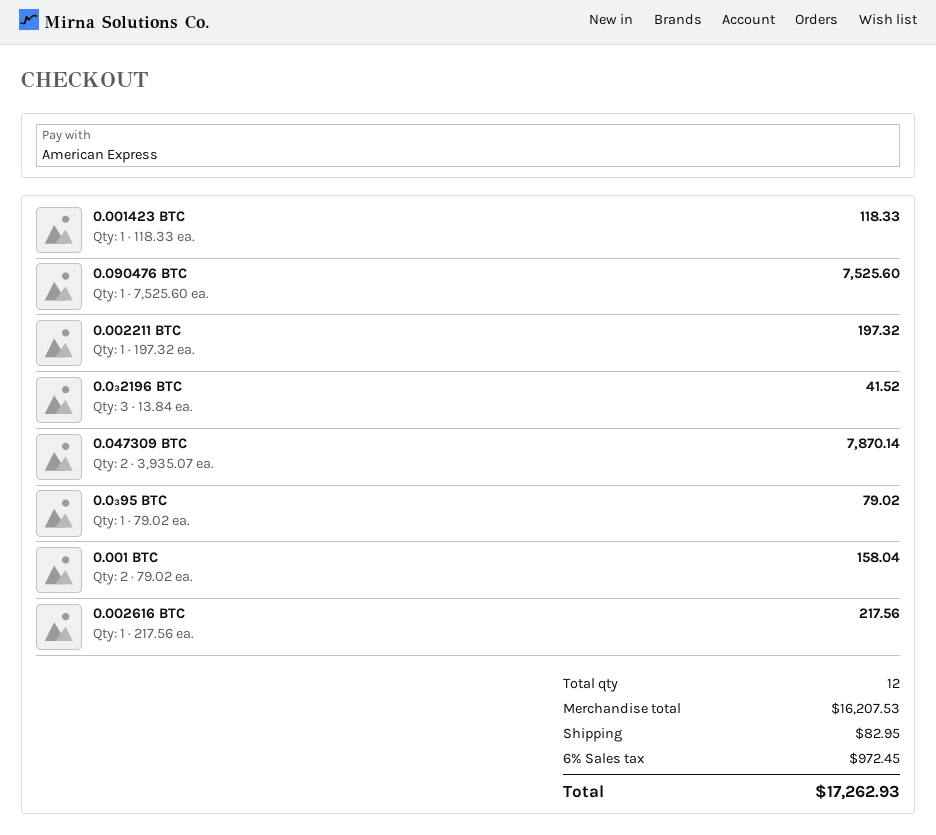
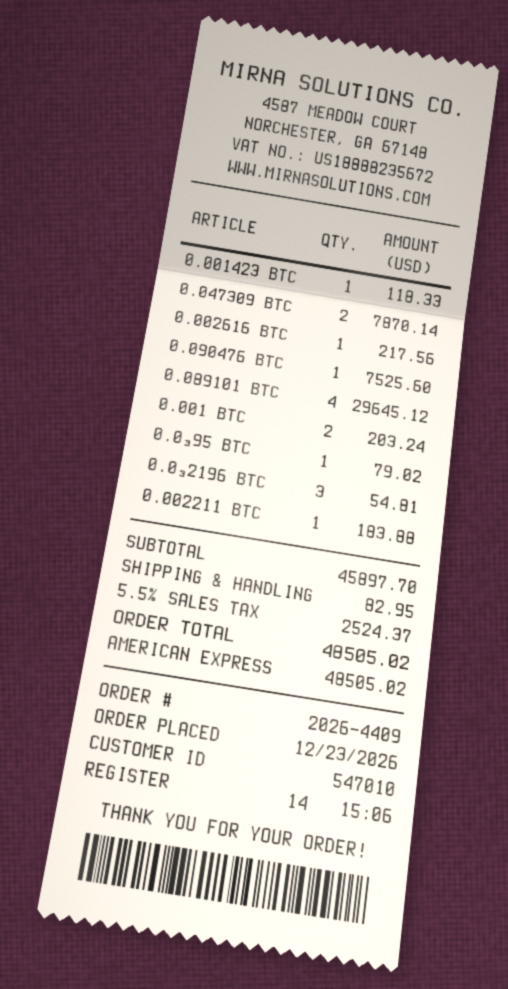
0.002211 BTC: 1 for 197.32 -> 1 for 183.88
0.0₃2196 BTC: 3 for 41.52 -> 3 for 54.81
0.001 BTC: 2 for 158.04 -> 2 for 203.24
0.089101 BTC: none -> 4 for 29645.12
subtotal: 16207.53 -> 45897.70
tax: 6% = 972.45 -> 5.5% = 2524.37
total: 17262.93 -> 48505.02

